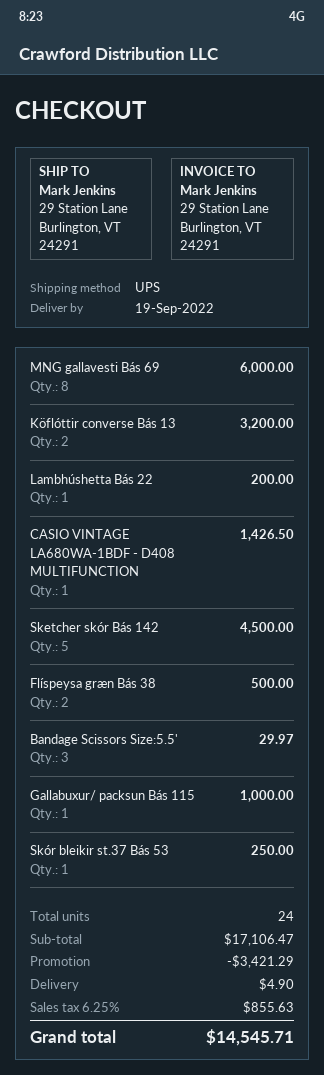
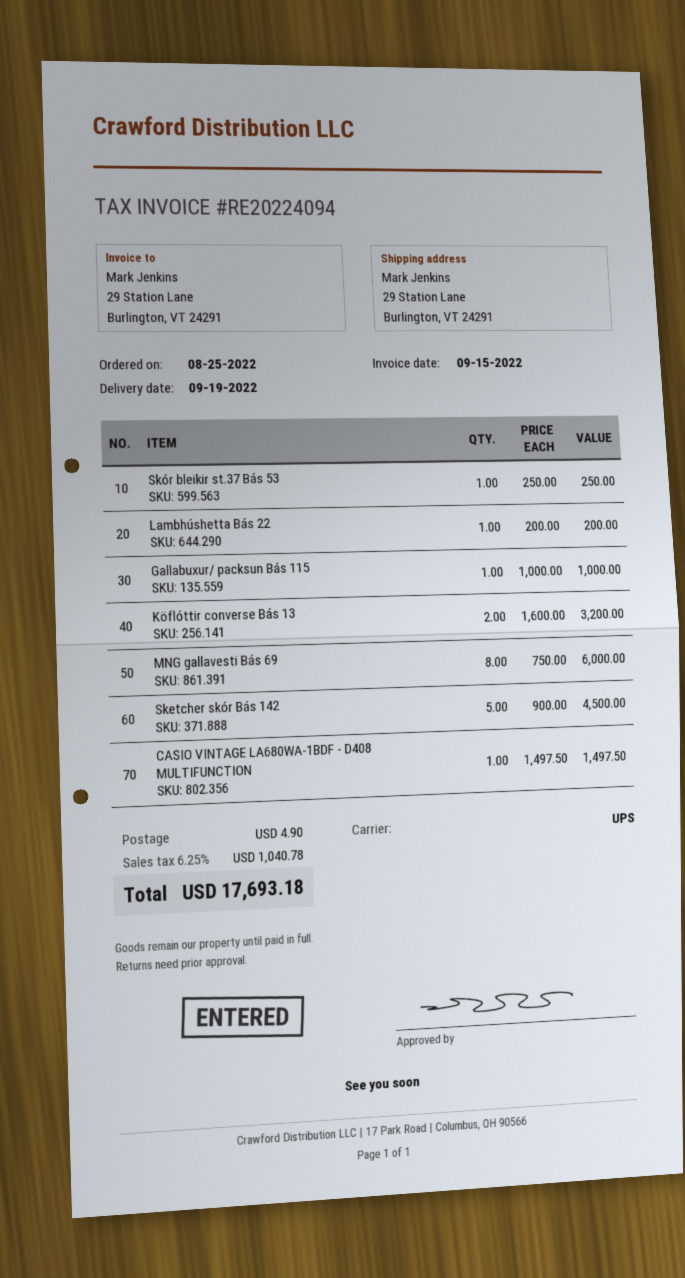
CASIO VINTAGE LA680WA-1BDF - D408 MULTIFUNCTION: 1 for 1426.50 -> 1 for 1497.50
Flíspeysa græn Bás 38: 2 for 500.00 -> none
Bandage Scissors Size:5.5': 3 for 29.97 -> none
discount: 3421.29 -> none
tax: 6.25% = 855.63 -> 6.25% = 1040.78
total: 14545.71 -> 17693.18

